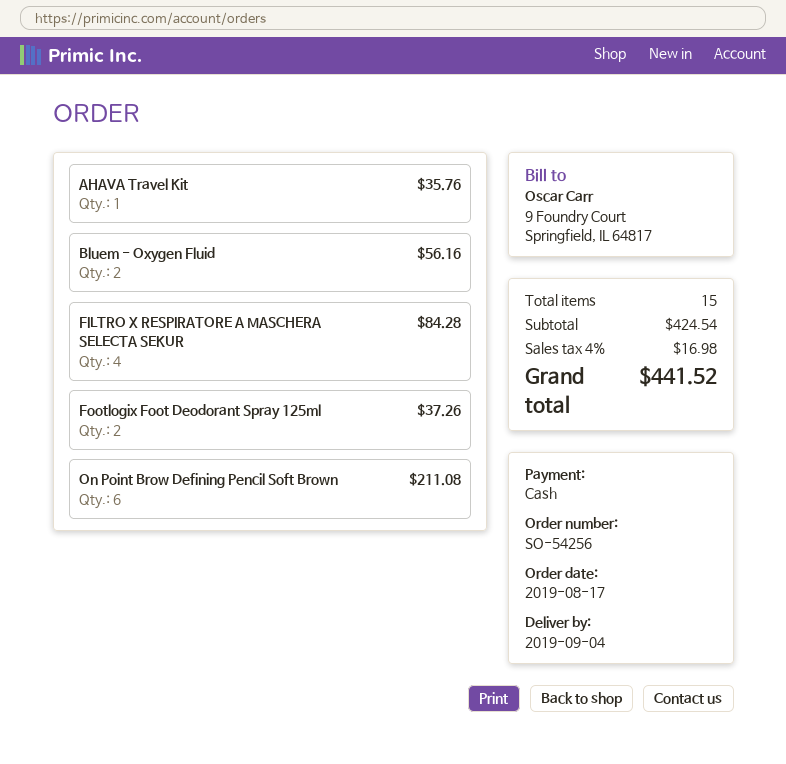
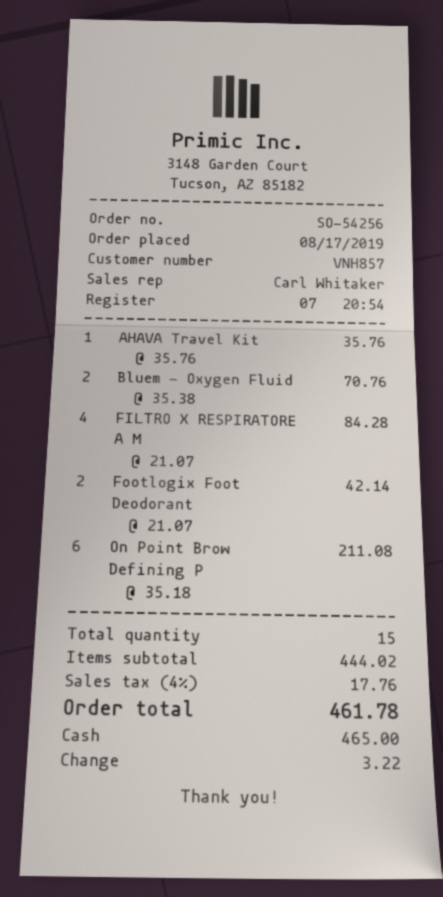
Bluem - Oxygen Fluid: 2 for 56.16 -> 2 for 70.76
Footlogix Foot Deodorant Spray 125ml: 2 for 37.26 -> 2 for 42.14
subtotal: 424.54 -> 444.02
tax: 4% = 16.98 -> 4% = 17.76
total: 441.52 -> 461.78

